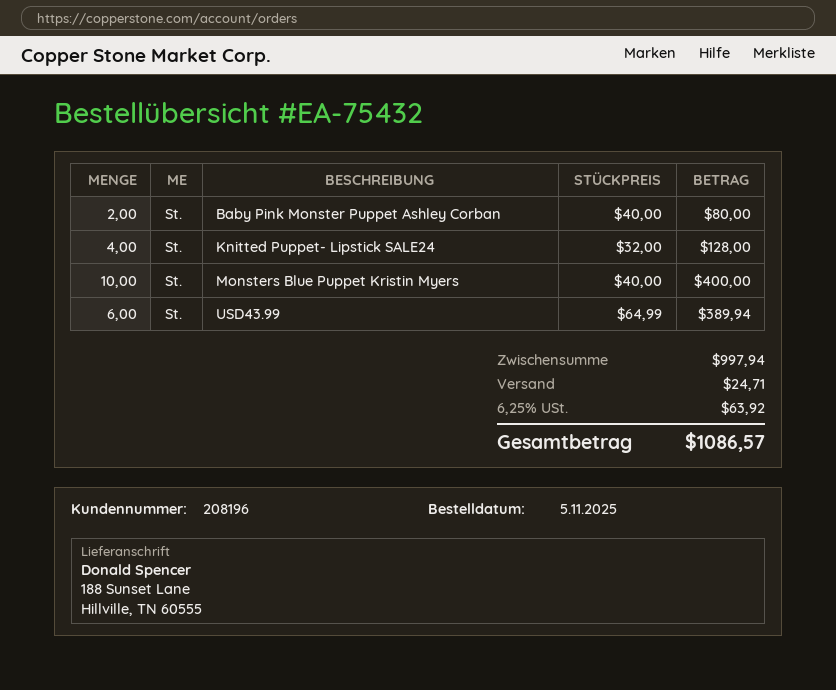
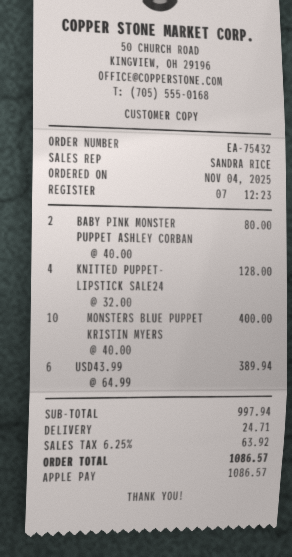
order date: 2025-11-05 -> 2025-11-04

